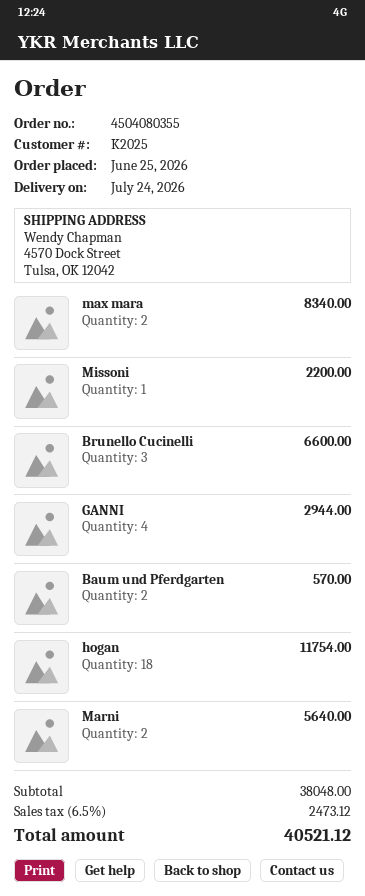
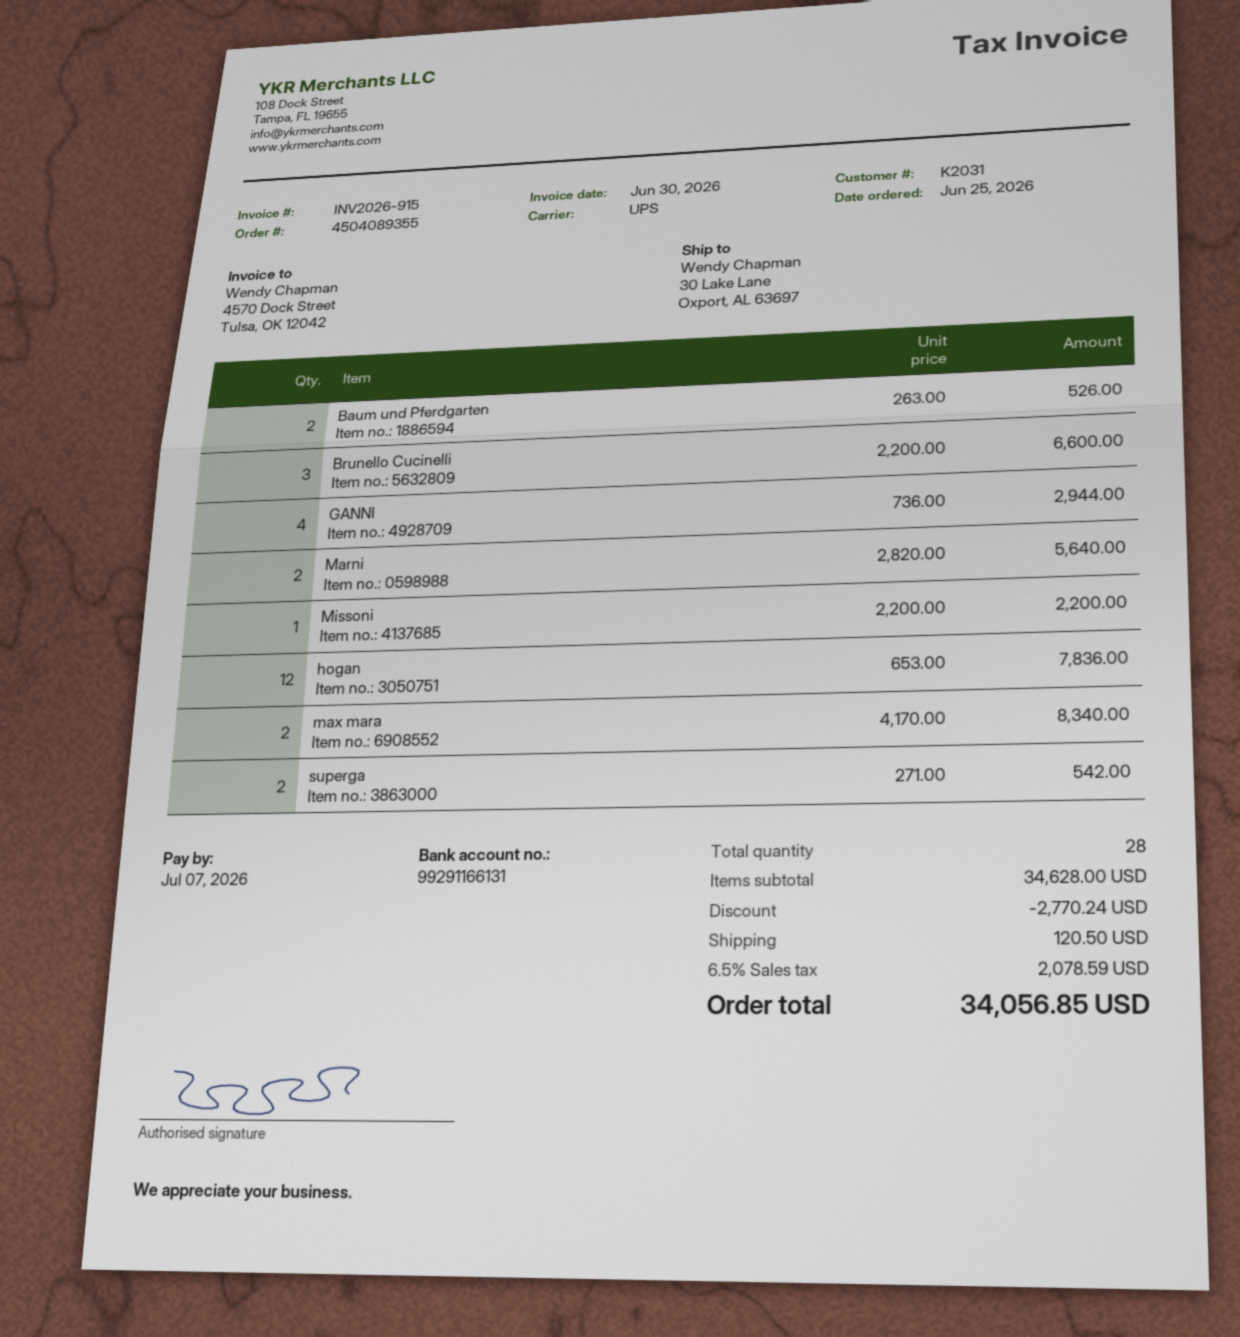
order number: 4504080355 -> 4504089355
customer number: K2025 -> K2031
ship to: 4570 Dock Street, Tulsa, OK 12042 -> 30 Lake Lane, Oxport, AL 63697
Baum und Pferdgarten: 2 for 570.00 -> 2 for 526.00
hogan: 18 for 11754.00 -> 12 for 7836.00
superga: none -> 2 for 542.00
subtotal: 38048.00 -> 34628.00
discount: none -> 2770.24
shipping: none -> 120.50
tax: 6.5% = 2473.12 -> 6.5% = 2078.59
total: 40521.12 -> 34056.85

